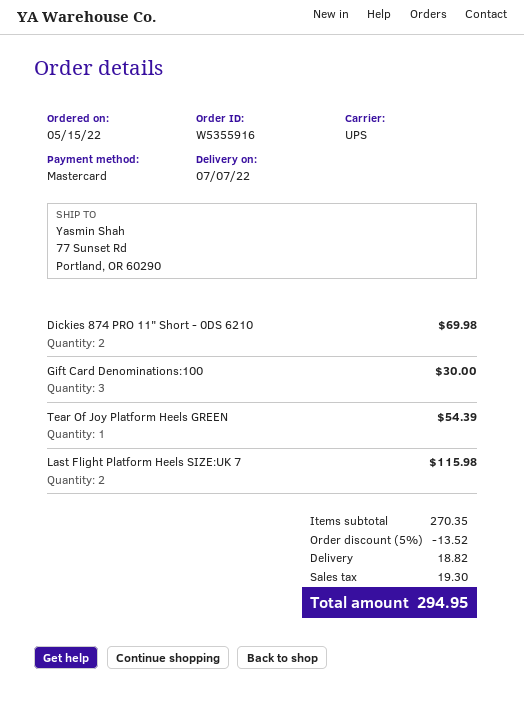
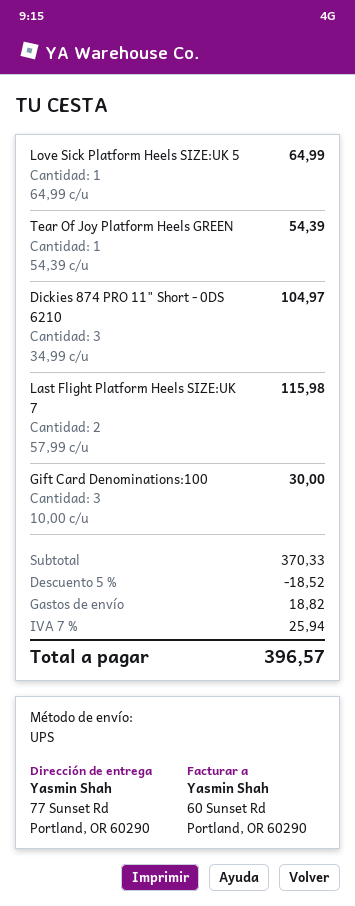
Dickies 874 PRO 11" Short - 0DS 6210: 2 for 69.98 -> 3 for 104.97
Love Sick Platform Heels SIZE:UK 5: none -> 1 for 64.99
subtotal: 270.35 -> 370.33
discount: 5% = 13.52 -> 5% = 18.52
tax: 19.30 -> 25.94
total: 294.95 -> 396.57

